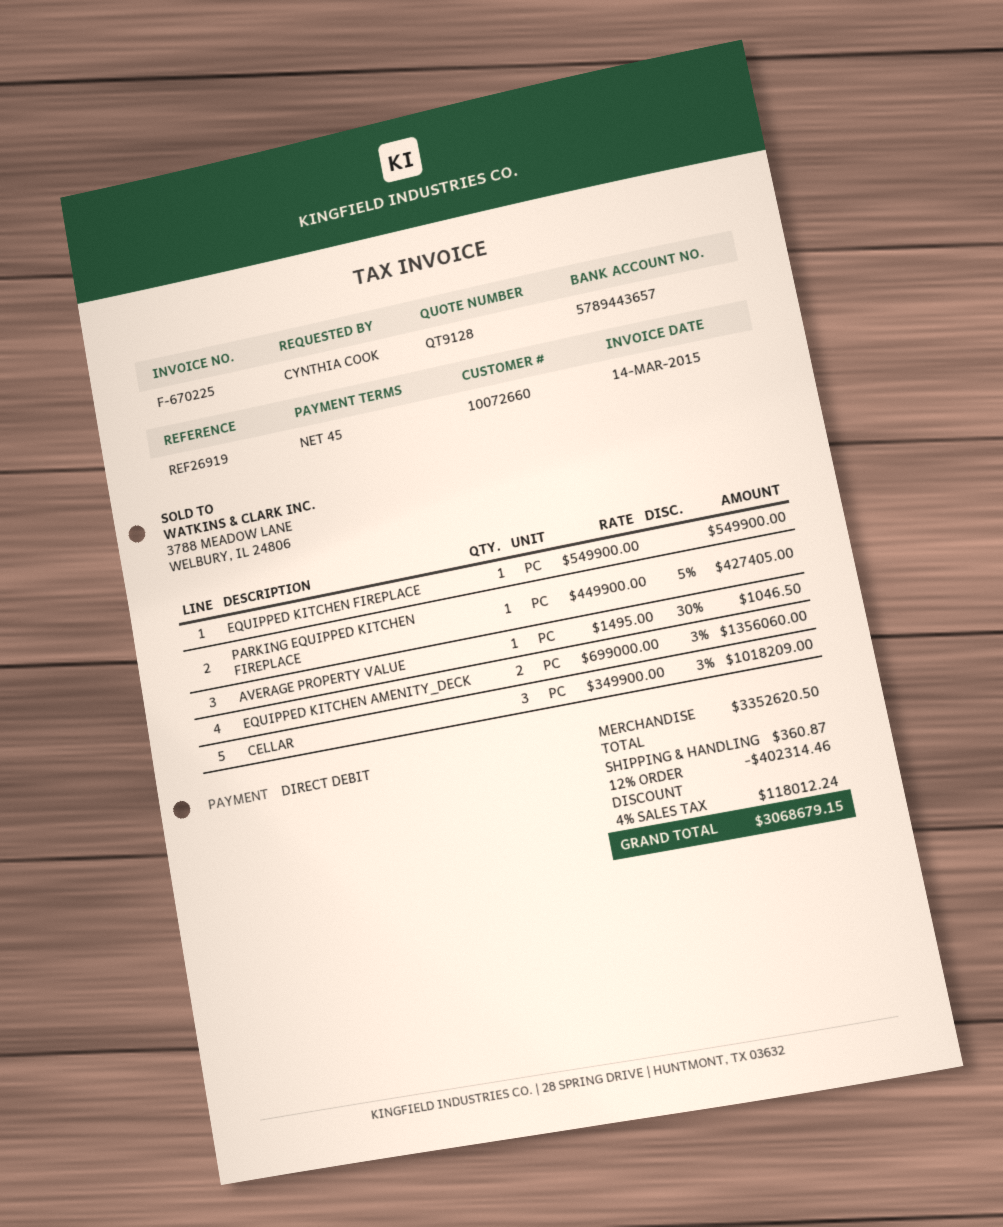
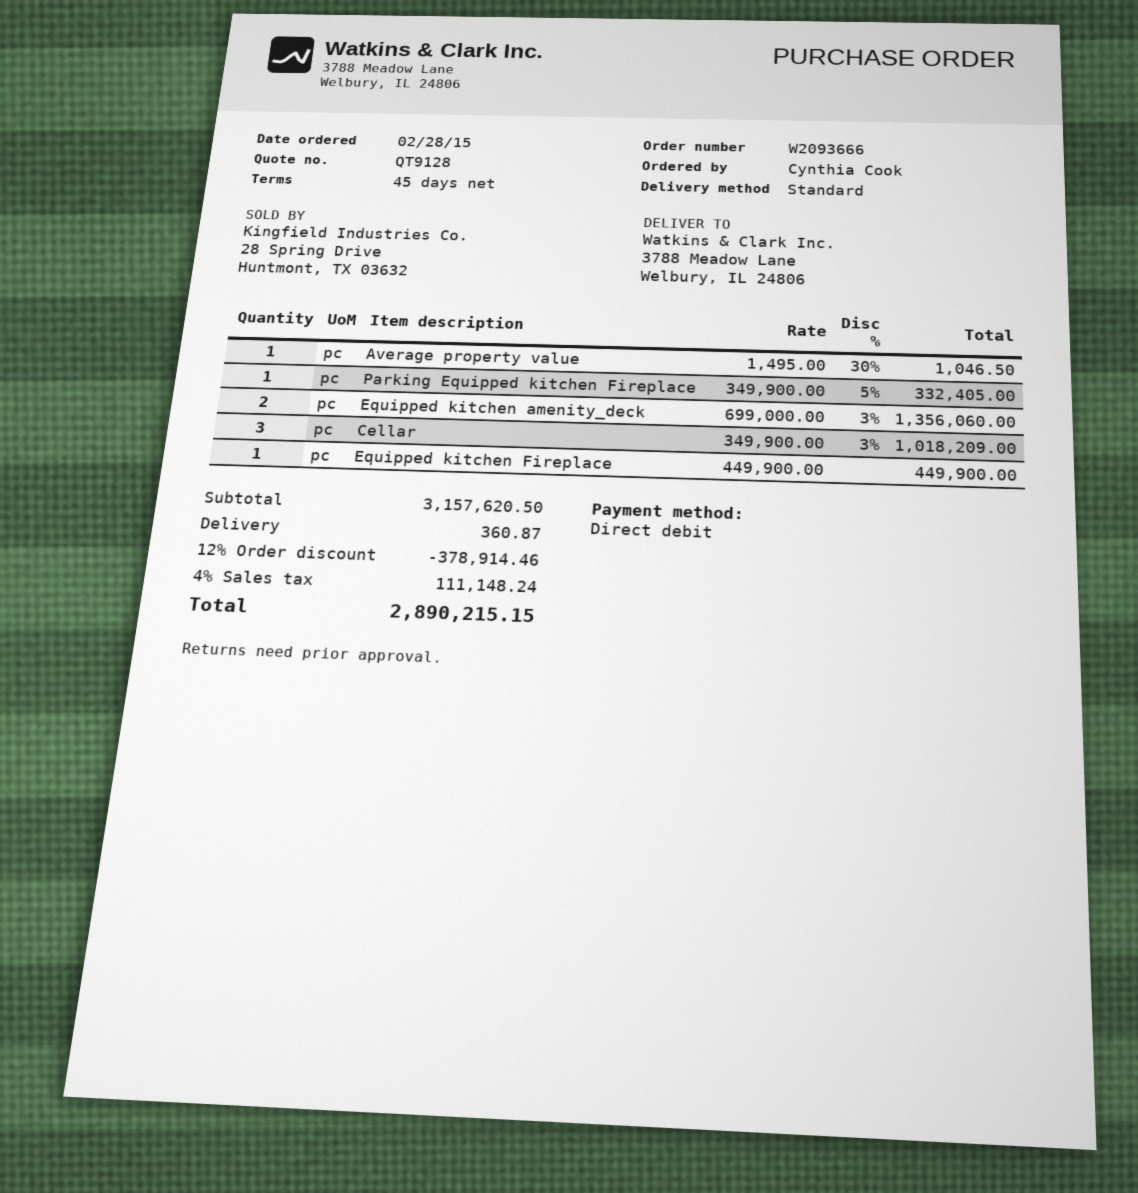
EQUIPPED KITCHEN FIREPLACE: 1 x 549900.00 = 549900.00 -> 1 x 449900.00 = 449900.00
PARKING EQUIPPED KITCHEN FIREPLACE: 1 x 449900.00 - 5% = 427405.00 -> 1 x 349900.00 - 5% = 332405.00
subtotal: 3352620.50 -> 3157620.50
discount: 12% = 402314.46 -> 12% = 378914.46
tax: 4% = 118012.24 -> 4% = 111148.24
total: 3068679.15 -> 2890215.15

